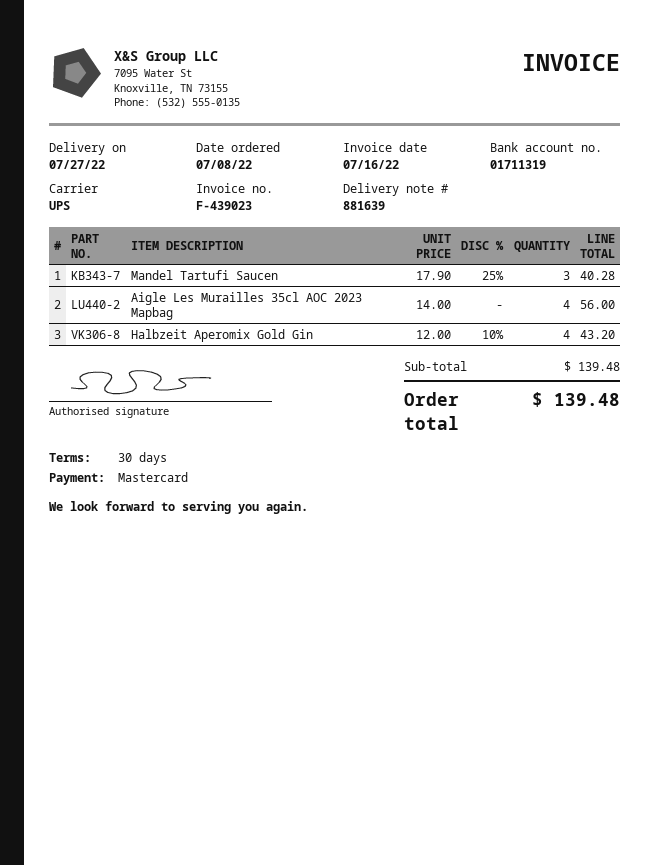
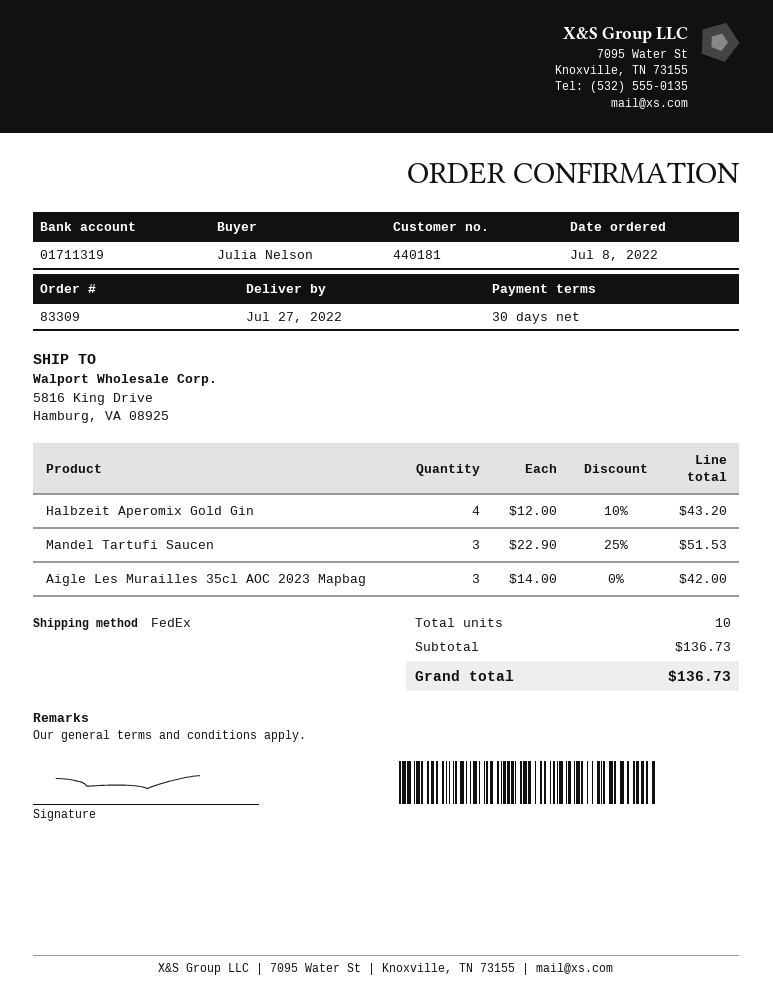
shipping method: UPS -> FedEx
Mandel Tartufi Saucen: 3 x 17.90 - 25% = 40.28 -> 3 x 22.90 - 25% = 51.53
Aigle Les Murailles 35cl AOC 2023 Mapbag: 4 x 14.00 = 56.00 -> 3 x 14.00 = 42.00
subtotal: 139.48 -> 136.73
total: 139.48 -> 136.73

